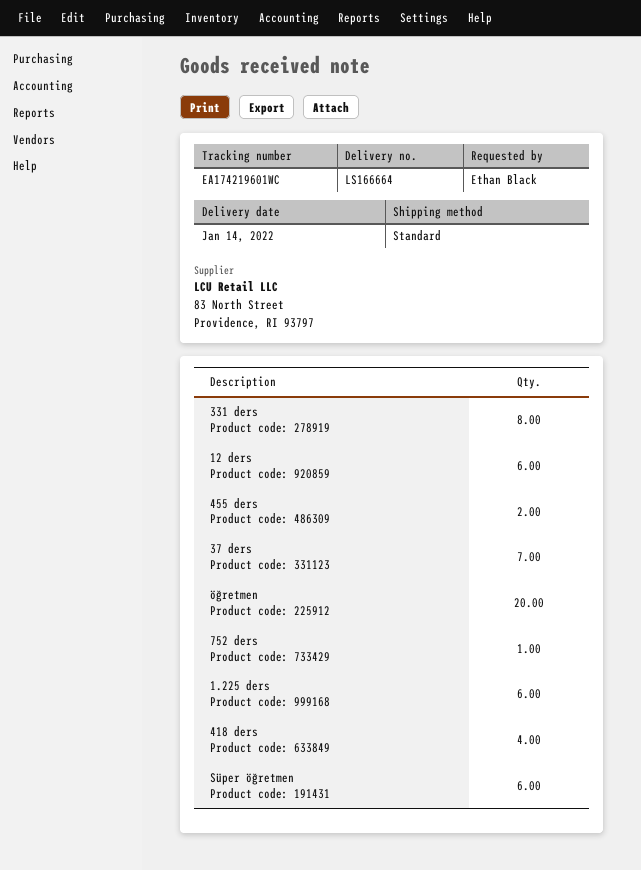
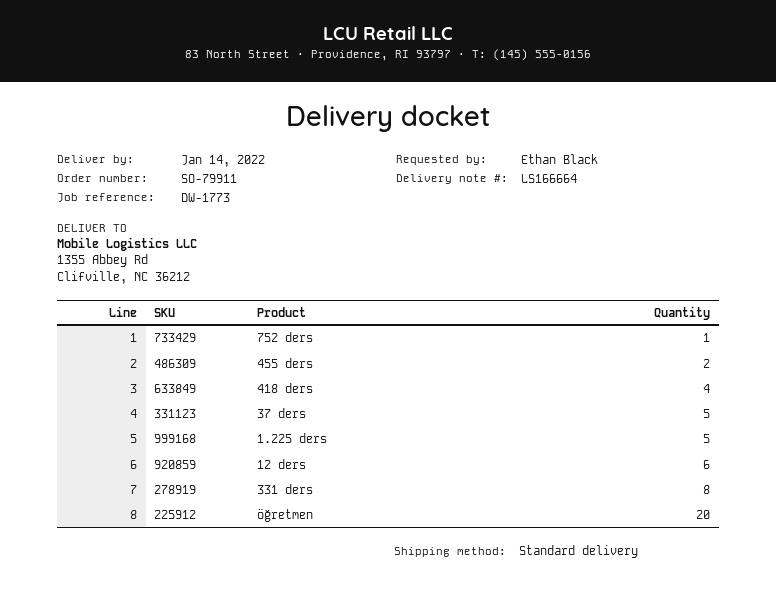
37 ders: 7 -> 5
1.225 ders: 6 -> 5
Süper öğretmen: 6 -> none

